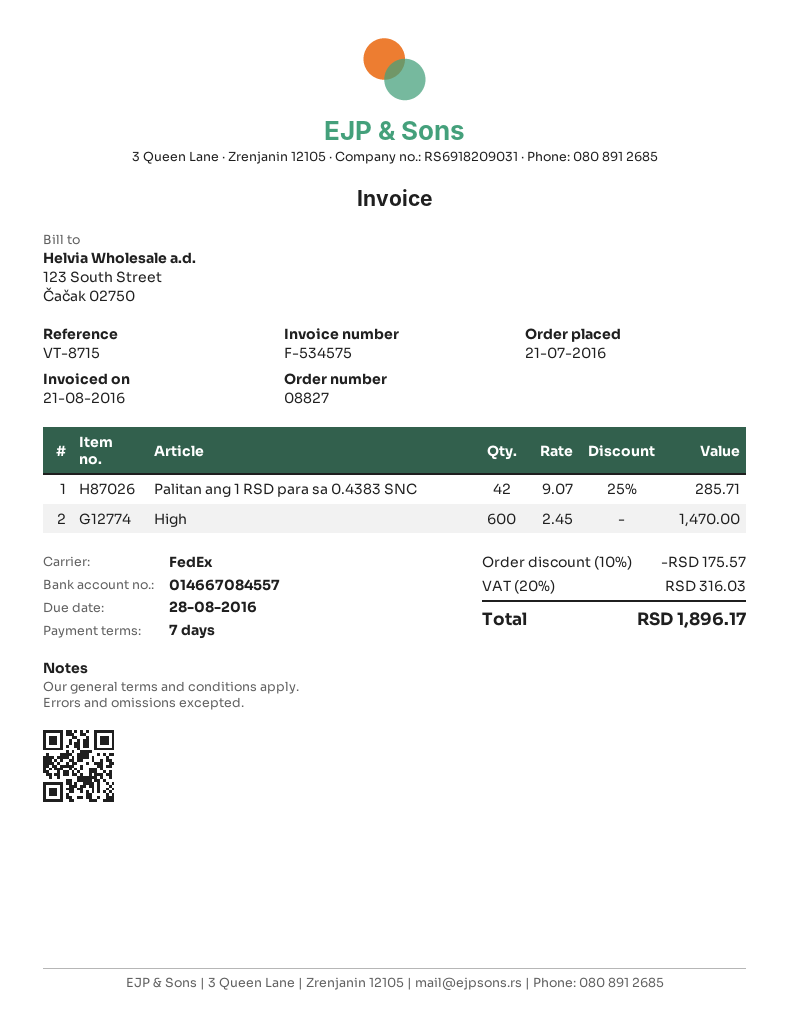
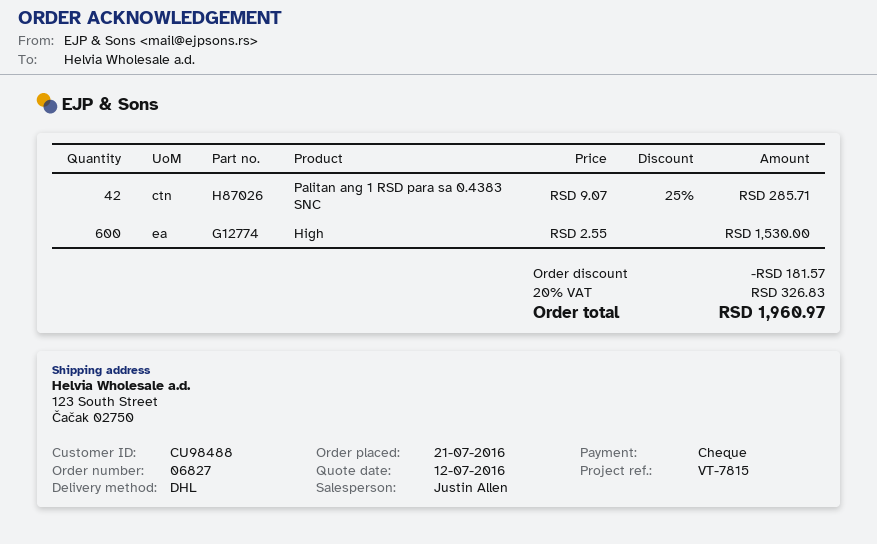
order number: 08827 -> 06827
reference: VT-8715 -> VT-7815
shipping method: FedEx -> DHL
High: 600 x 2.45 = 1470.00 -> 600 x 2.55 = 1530.00
discount: 175.57 -> 181.57
tax: 20% = 316.03 -> 20% = 326.83
total: 1896.17 -> 1960.97

